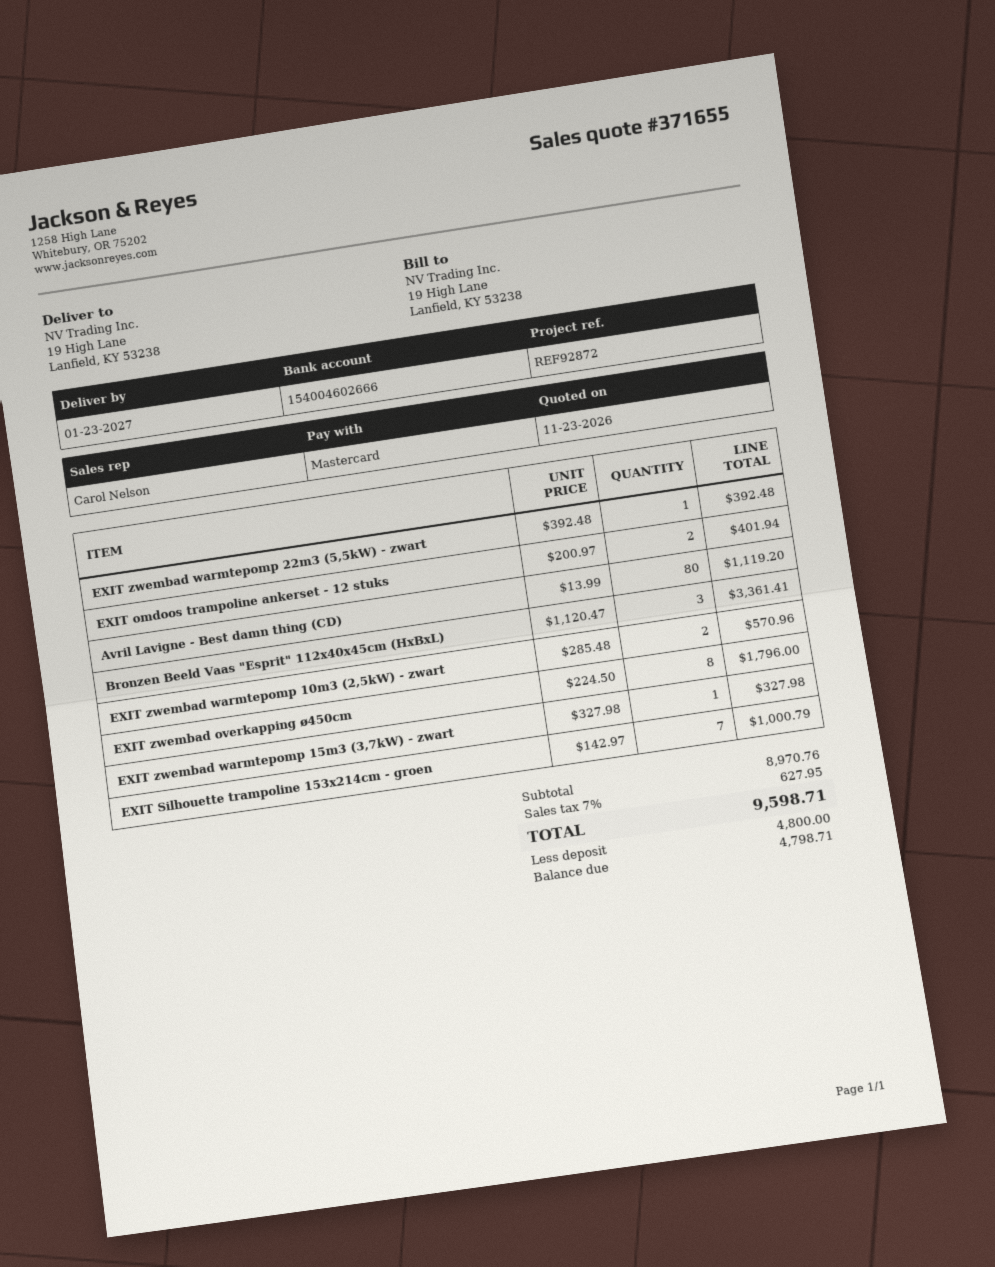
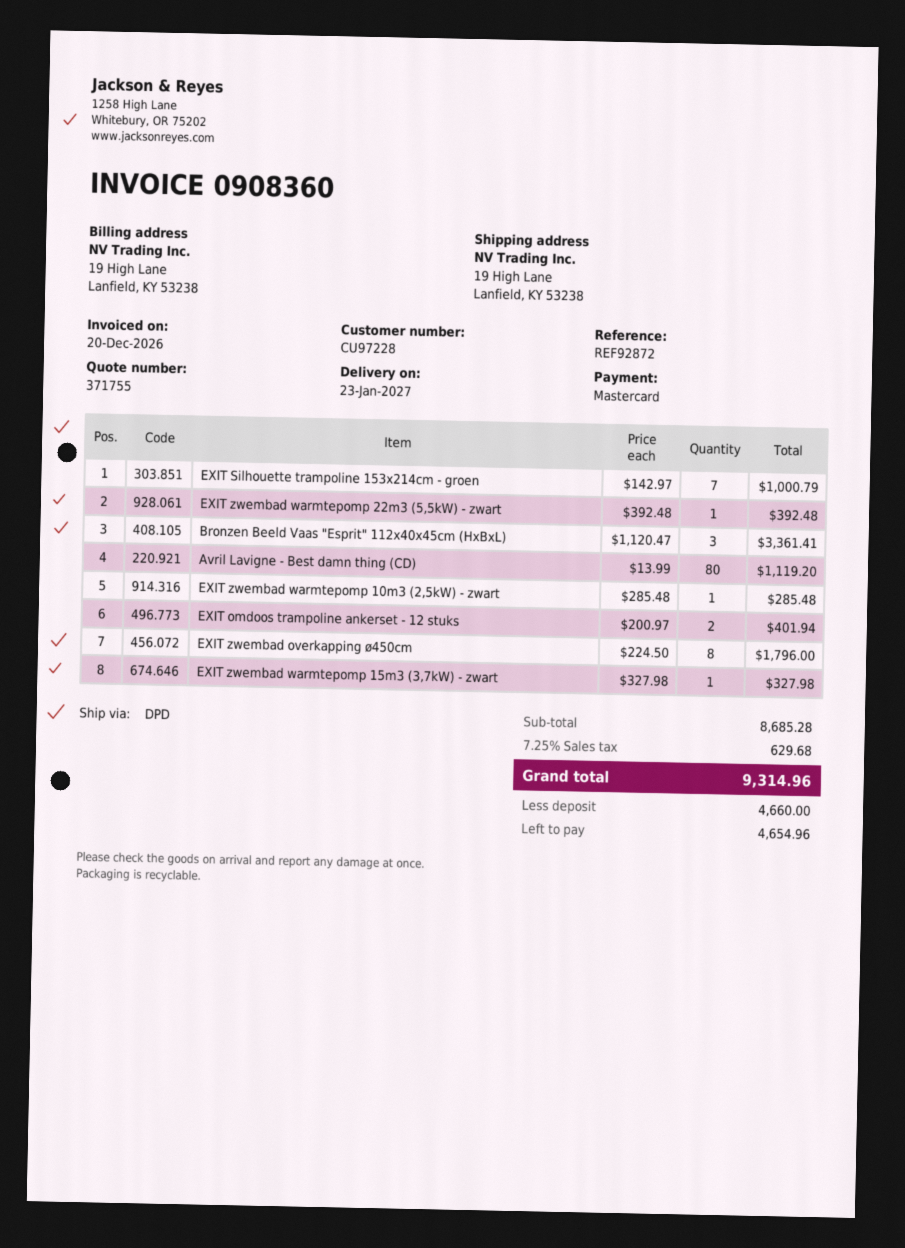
quote number: 371655 -> 371755
EXIT zwembad warmtepomp 10m3 (2,5kW) - zwart: 2 x 285.48 = 570.96 -> 1 x 285.48 = 285.48
subtotal: 8970.76 -> 8685.28
tax: 7% = 627.95 -> 7.25% = 629.68
total: 9598.71 -> 9314.96
deposit: 4800.00 -> 4660.00
balance: 4798.71 -> 4654.96

